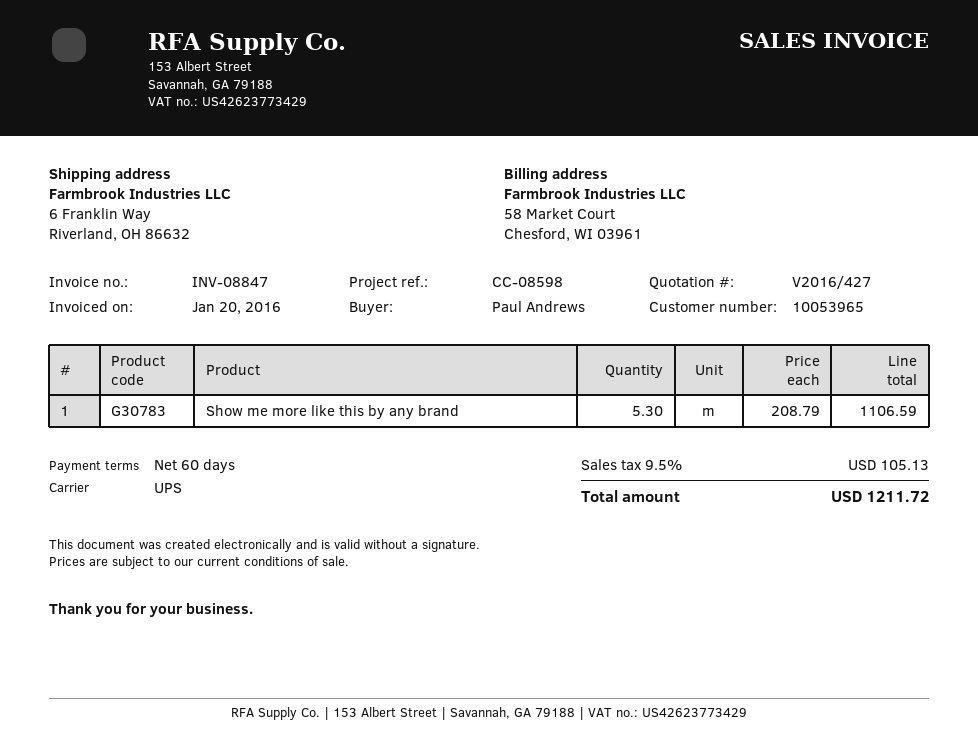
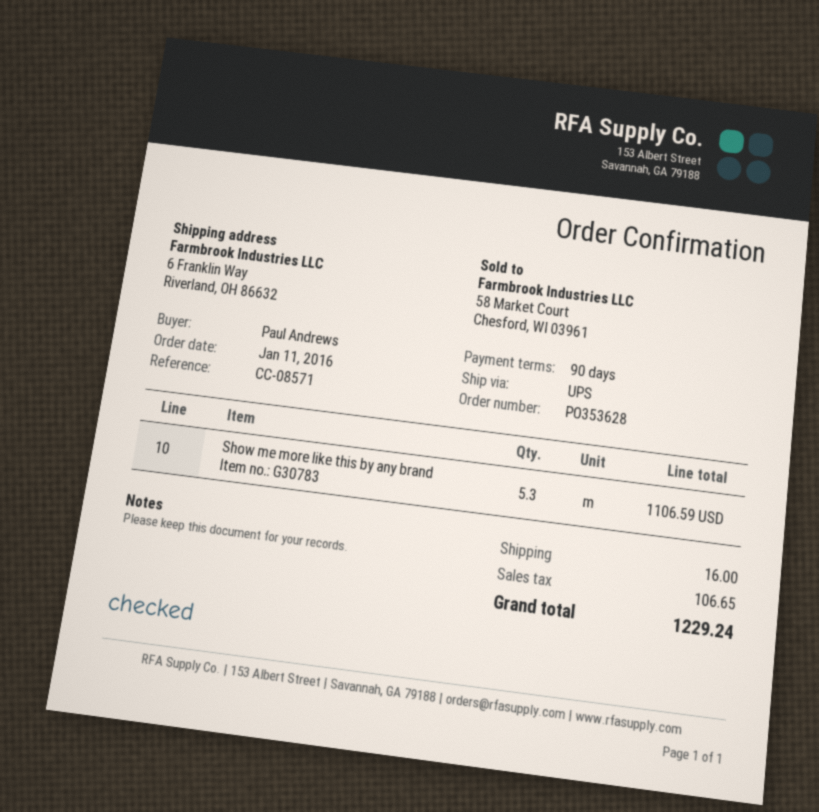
payment terms: 60 days -> 90 days
reference: CC-08598 -> CC-08571
shipping: none -> 16.00
tax: 105.13 -> 106.65
total: 1211.72 -> 1229.24

